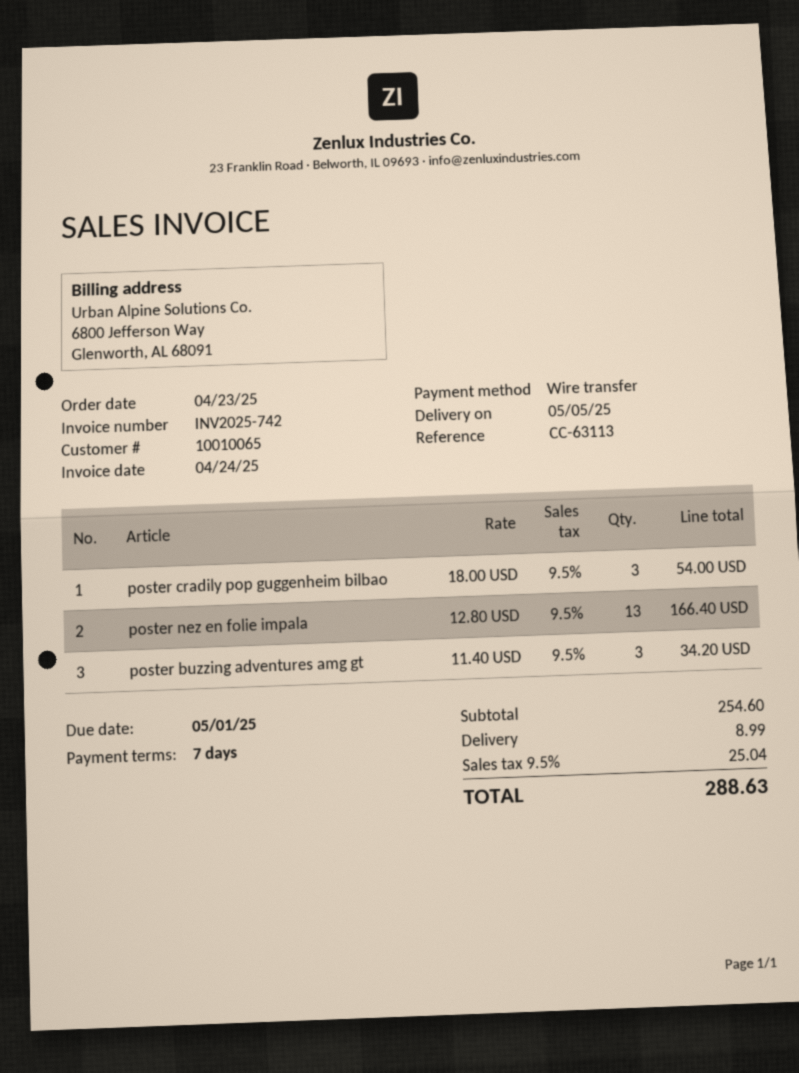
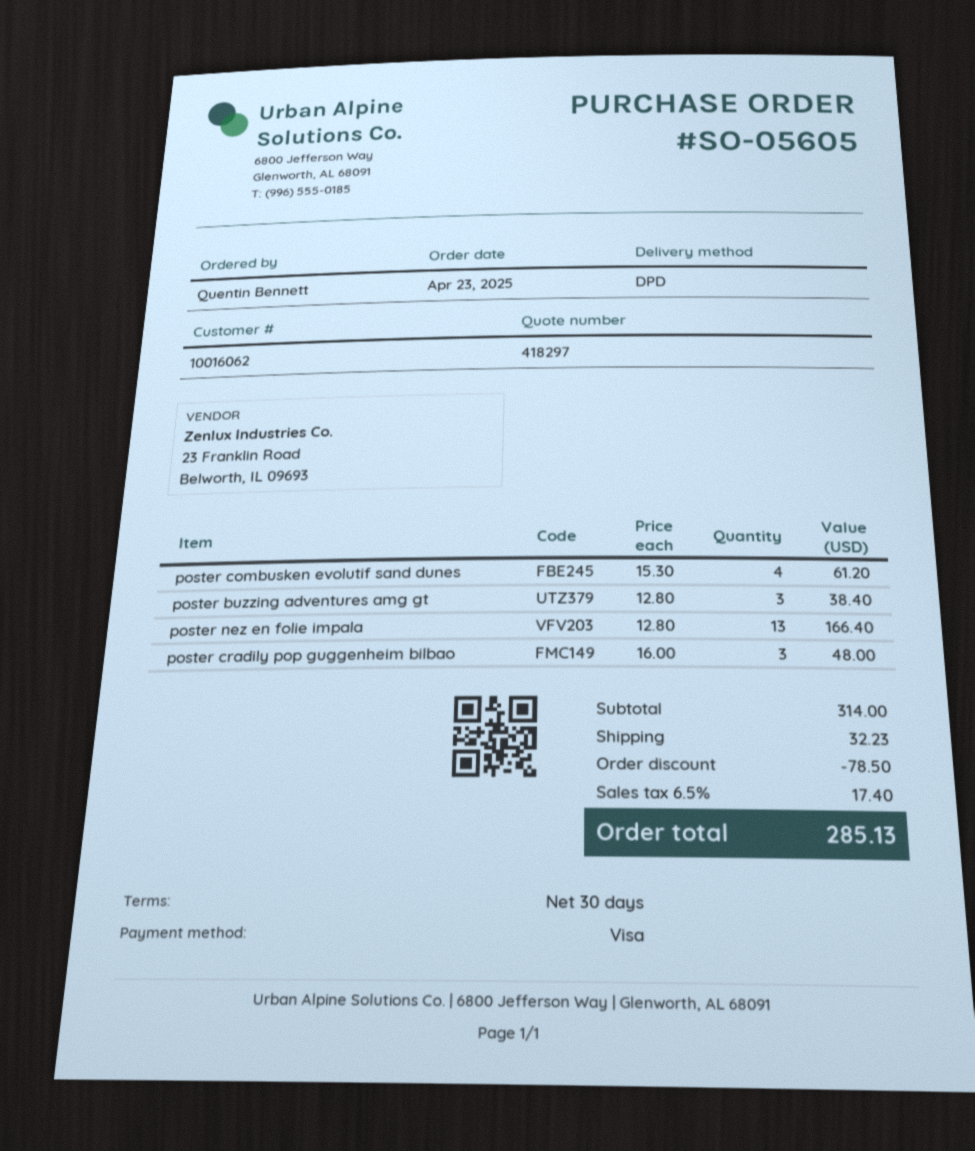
payment terms: 7 days -> 30 days
customer number: 10010065 -> 10016062
payment method: bank transfer -> Visa
poster cradily pop guggenheim bilbao: 3 x 18.00 = 54.00 -> 3 x 16.00 = 48.00
poster buzzing adventures amg gt: 3 x 11.40 = 34.20 -> 3 x 12.80 = 38.40
poster combusken evolutif sand dunes: none -> 4 x 15.30 = 61.20
subtotal: 254.60 -> 314.00
discount: none -> 78.50
shipping: 8.99 -> 32.23
tax: 9.5% = 25.04 -> 6.5% = 17.40
total: 288.63 -> 285.13

